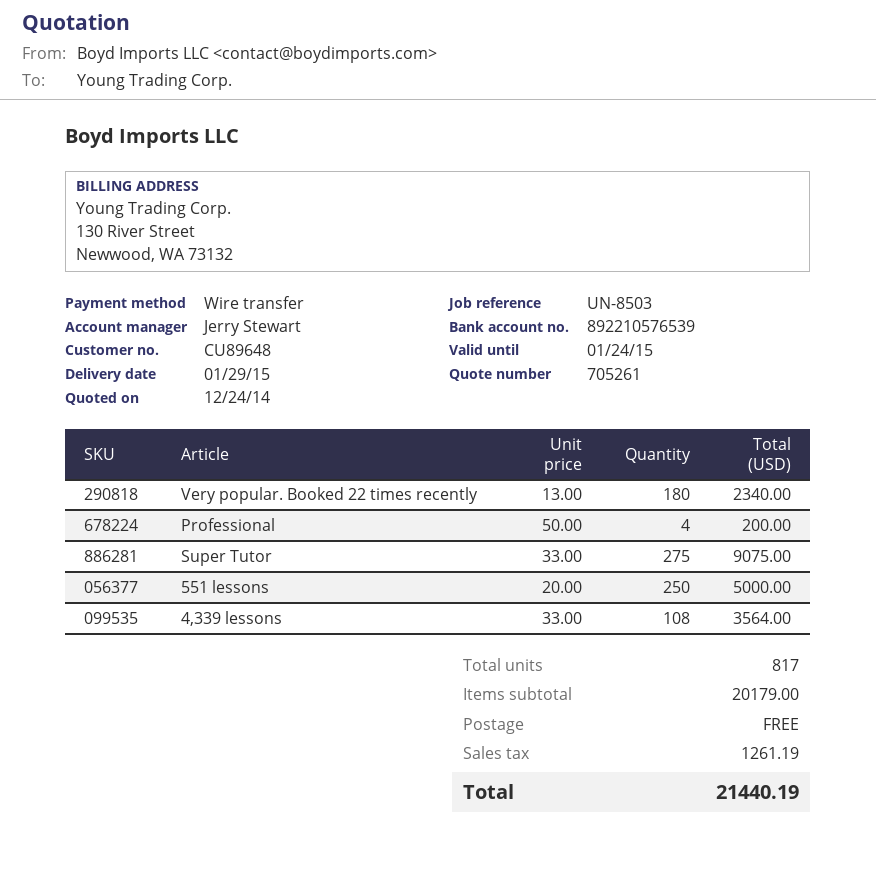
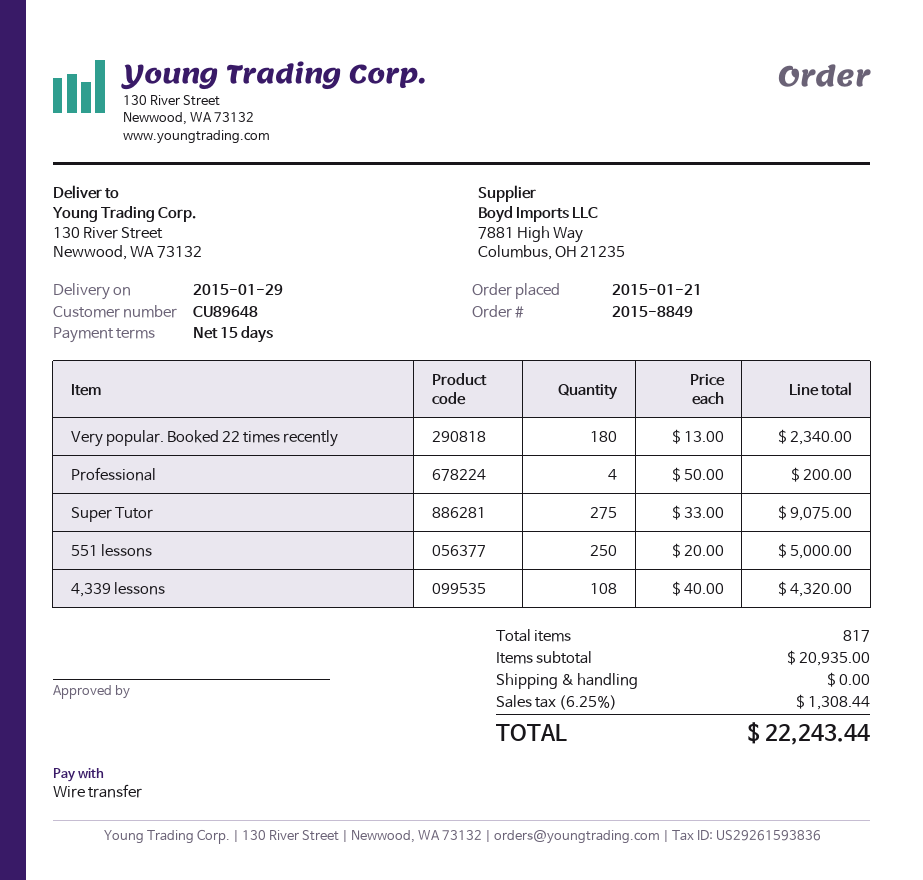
4,339 lessons: 108 x 33.00 = 3564.00 -> 108 x 40.00 = 4320.00
subtotal: 20179.00 -> 20935.00
tax: 1261.19 -> 1308.44
total: 21440.19 -> 22243.44

